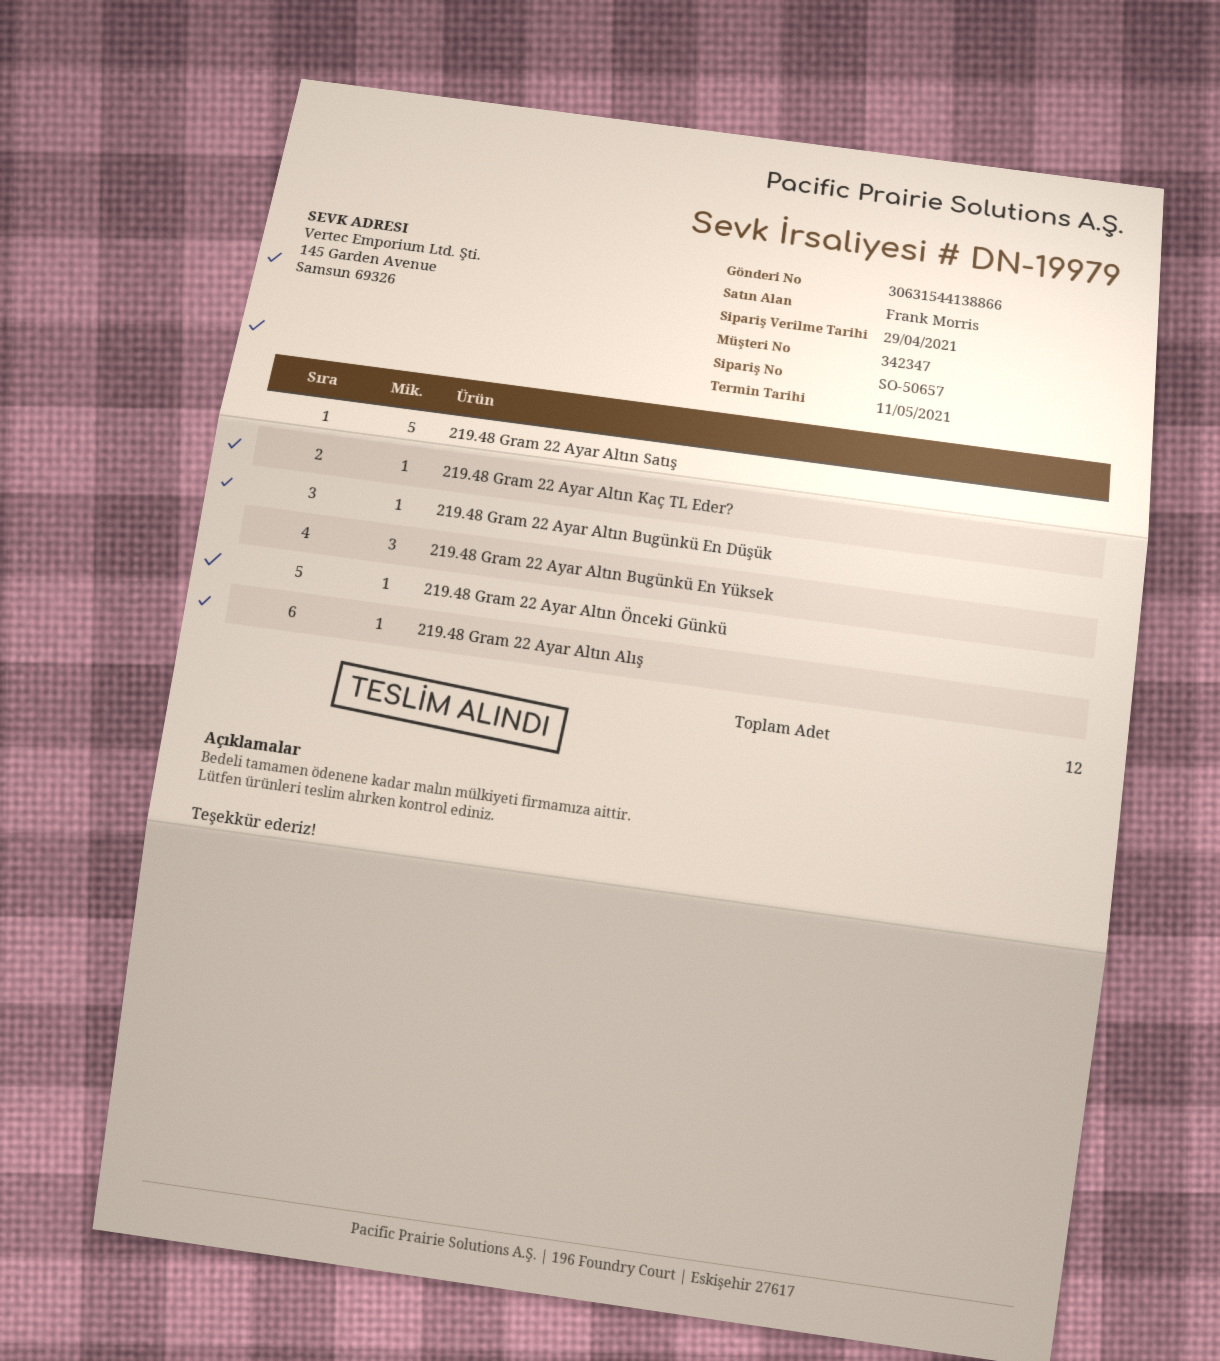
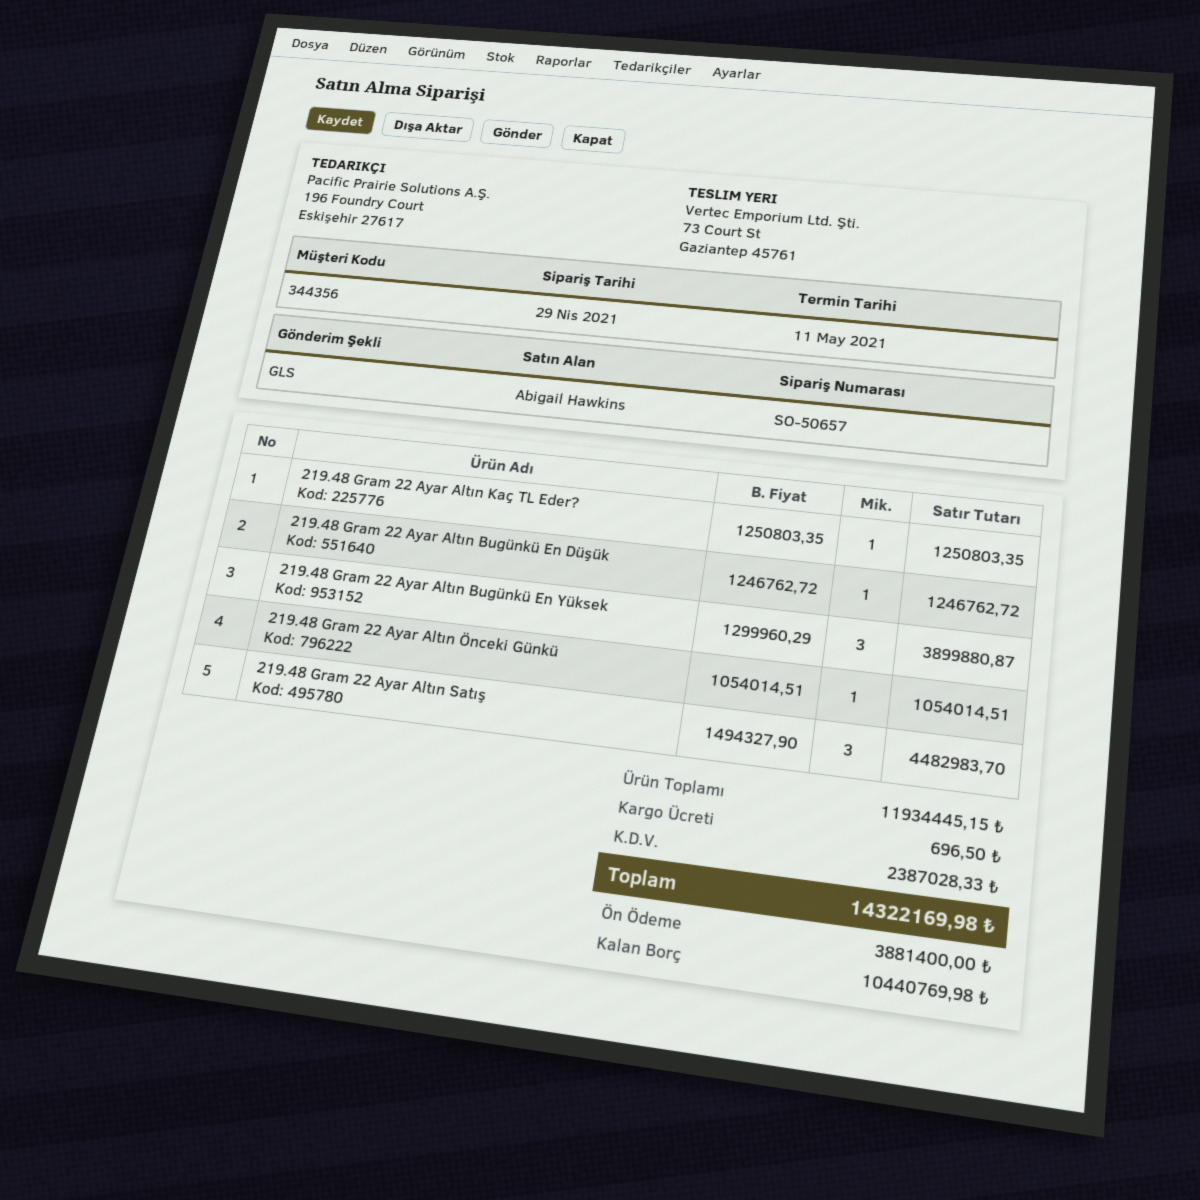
customer number: 342347 -> 344356
ordered by: Frank Morris -> Abigail Hawkins
ship to: 145 Garden Avenue, Samsun 69326 -> 73 Court St, Gaziantep 45761
219.48 Gram 22 Ayar Altın Satış: 5 -> 3
219.48 Gram 22 Ayar Altın Alış: 1 -> none

